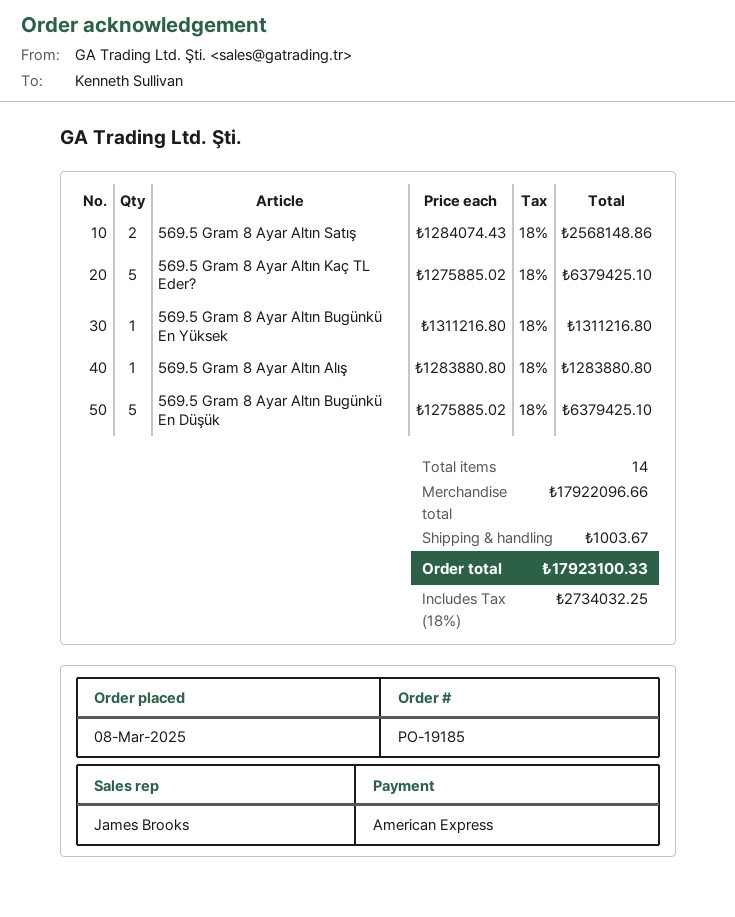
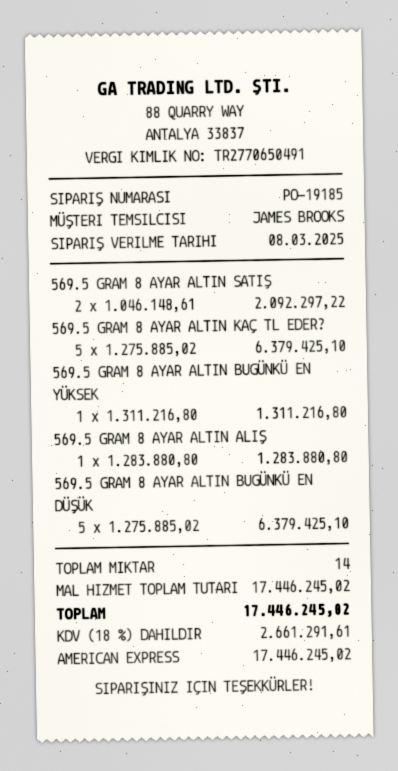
569.5 Gram 8 Ayar Altın Satış: 2 x 1284074.43 = 2568148.86 -> 2 x 1046148.61 = 2092297.22
subtotal: 17922096.66 -> 17446245.02
shipping: 1003.67 -> none
tax: 18% = 2734032.25 -> 18% = 2661291.61
total: 17923100.33 -> 17446245.02

